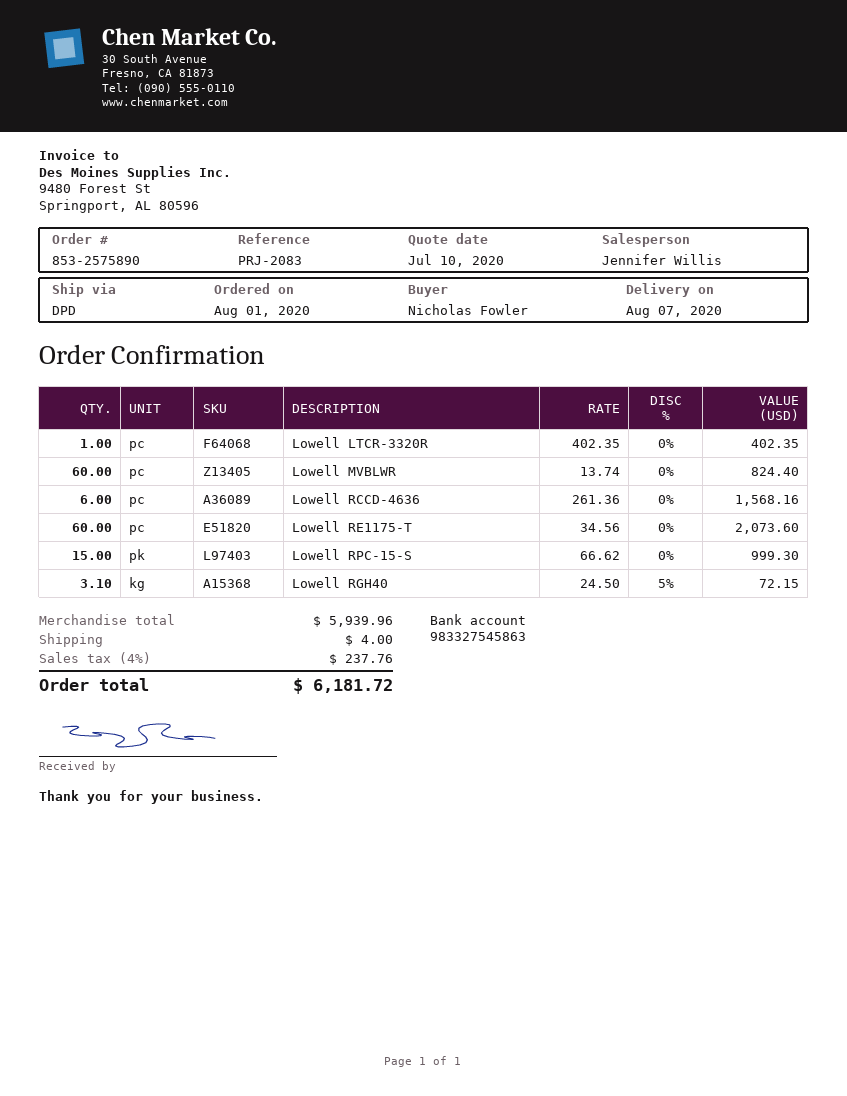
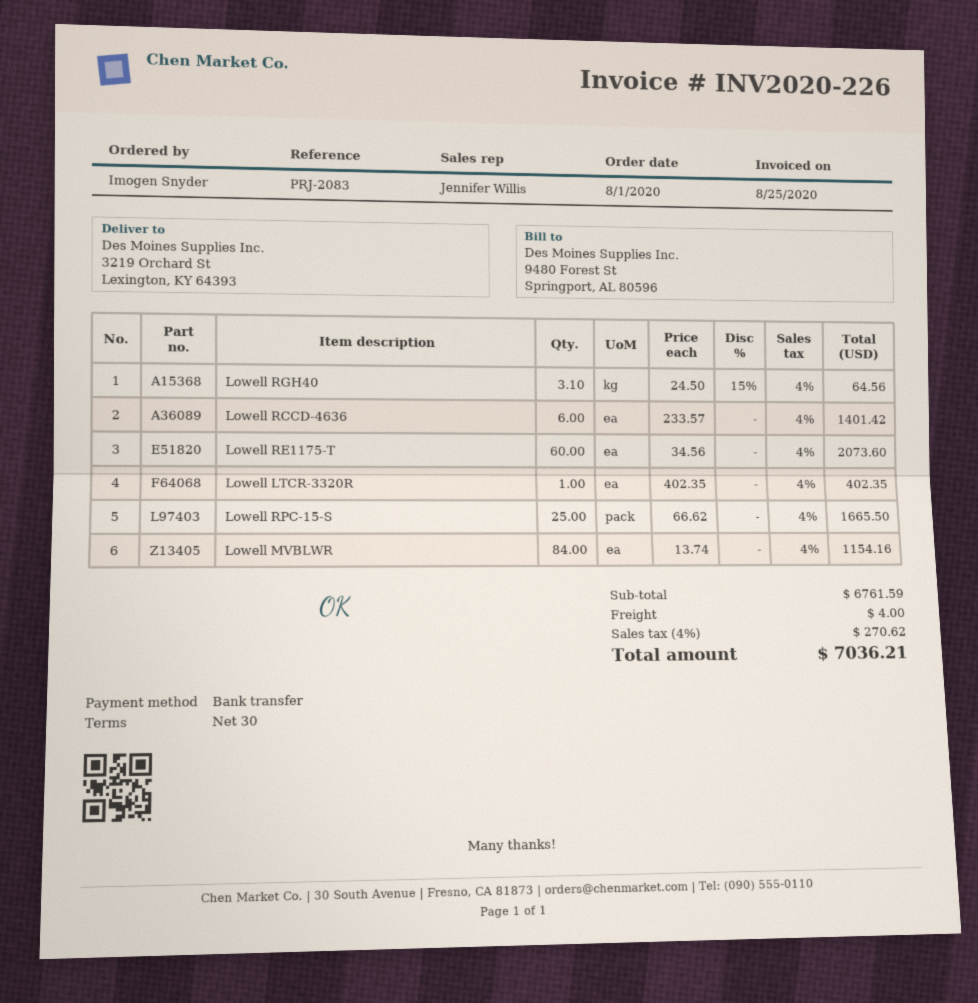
ordered by: Nicholas Fowler -> Imogen Snyder
Lowell MVBLWR: 60 x 13.74 = 824.40 -> 84 x 13.74 = 1154.16
Lowell RCCD-4636: 6 x 261.36 = 1568.16 -> 6 x 233.57 = 1401.42
Lowell RPC-15-S: 15 x 66.62 = 999.30 -> 25 x 66.62 = 1665.50
Lowell RGH40: 3.1 x 24.50 - 5% = 72.15 -> 3.1 x 24.50 - 15% = 64.56
subtotal: 5939.96 -> 6761.59
tax: 4% = 237.76 -> 4% = 270.62
total: 6181.72 -> 7036.21

